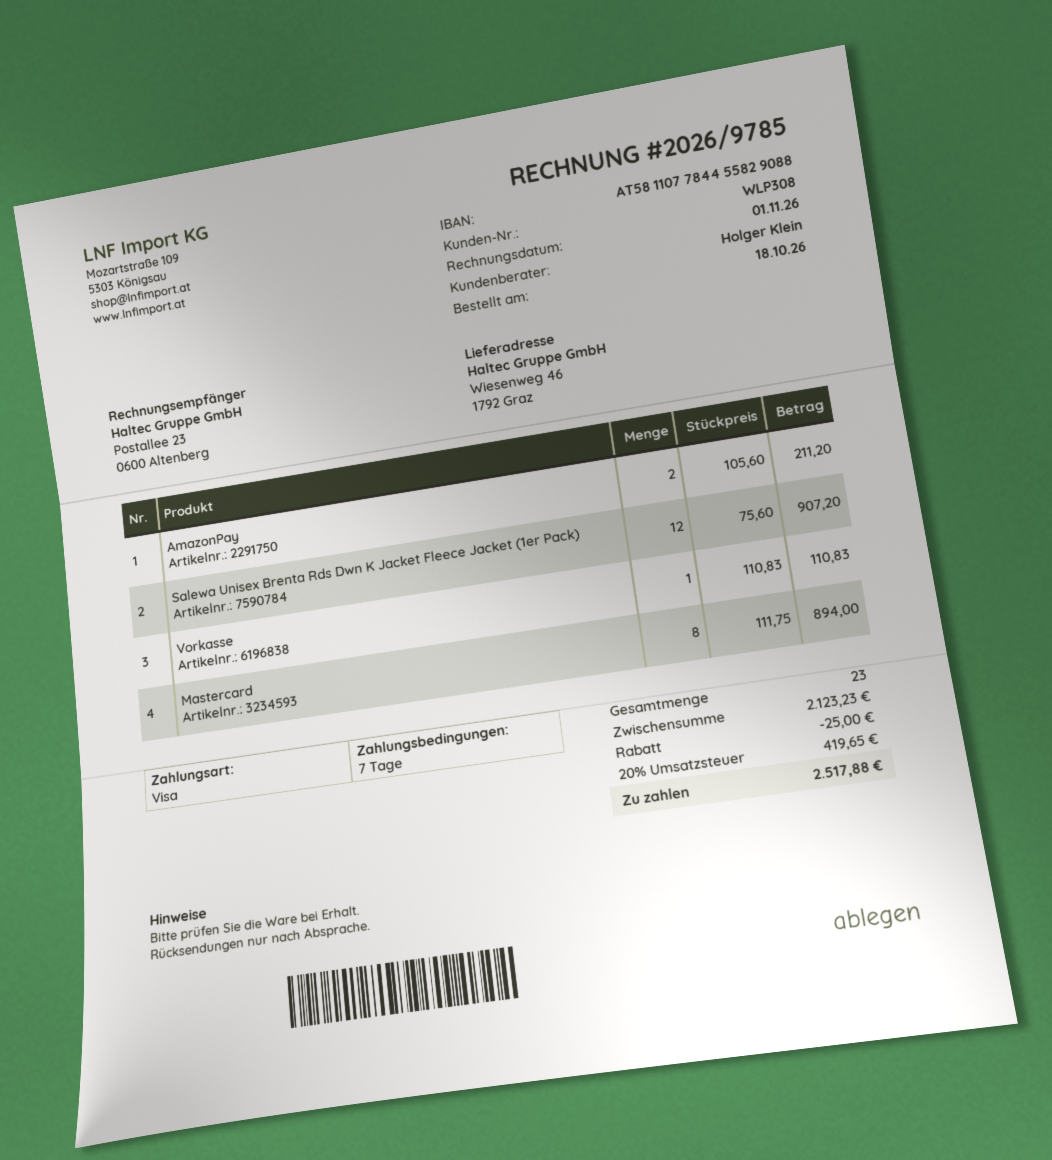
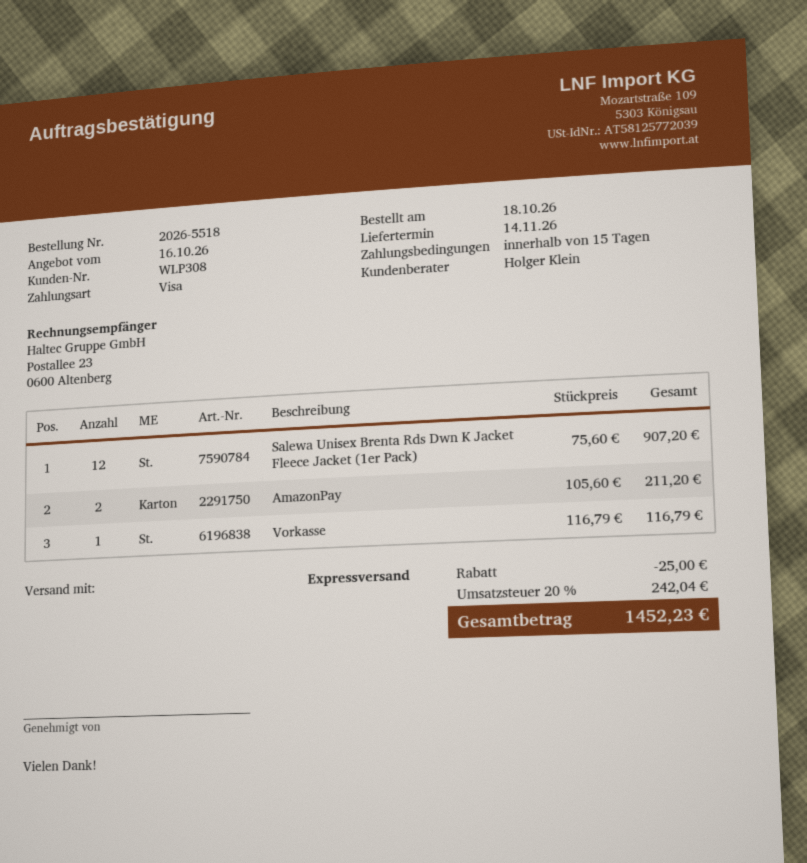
payment terms: 7 days -> 15 days
Vorkasse: 1 x 110.83 = 110.83 -> 1 x 116.79 = 116.79
Mastercard: 8 x 111.75 = 894.00 -> none
tax: 20% = 419.65 -> 20% = 242.04
total: 2517.88 -> 1452.23

